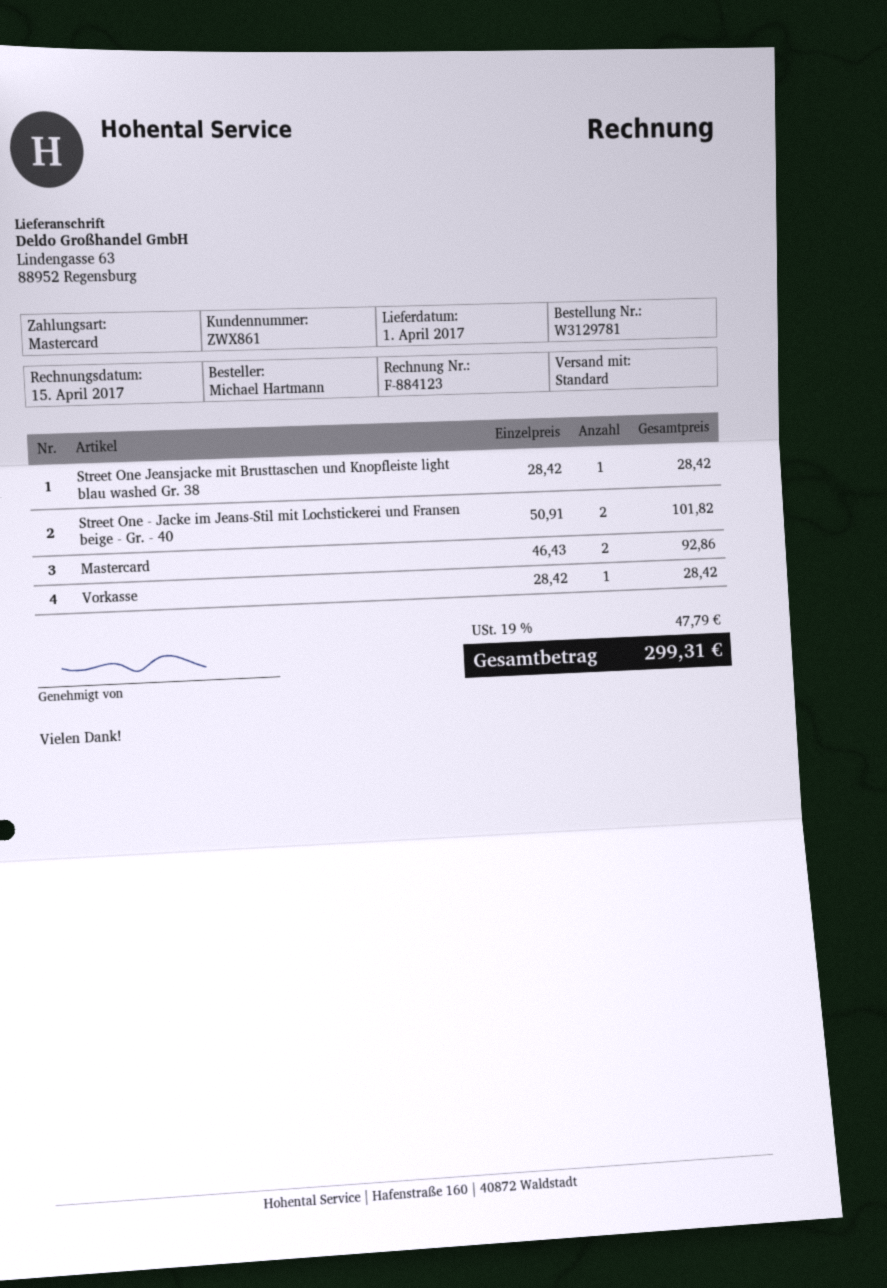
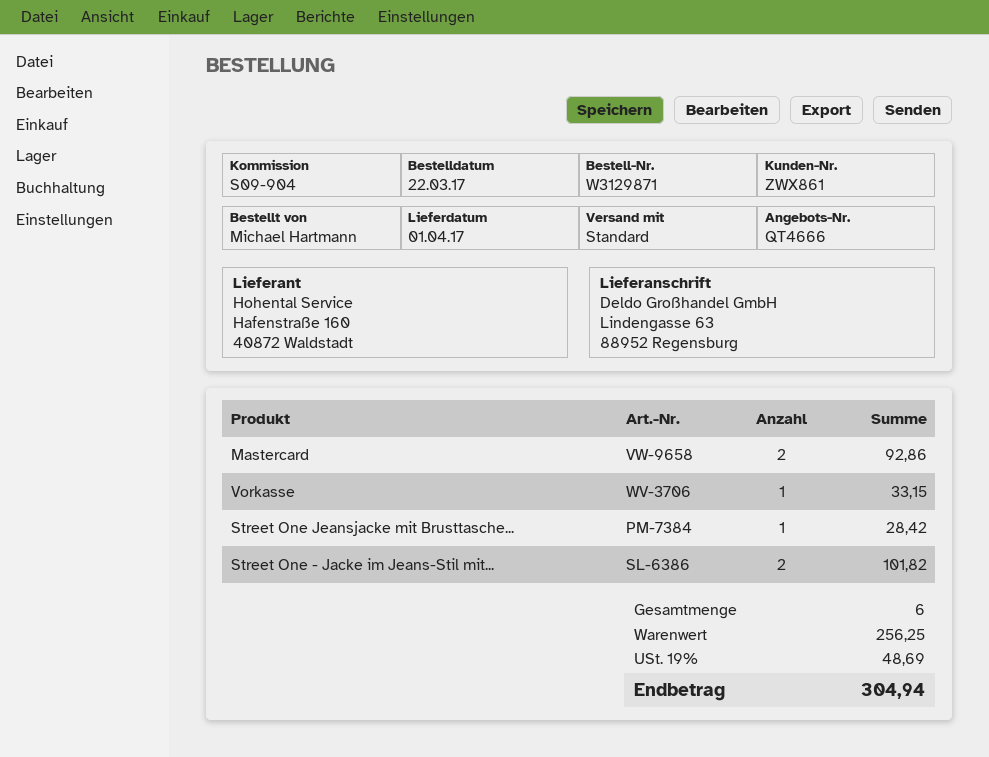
order number: W3129781 -> W3129871
Vorkasse: 1 for 28.42 -> 1 for 33.15
tax: 19% = 47.79 -> 19% = 48.69
total: 299.31 -> 304.94

